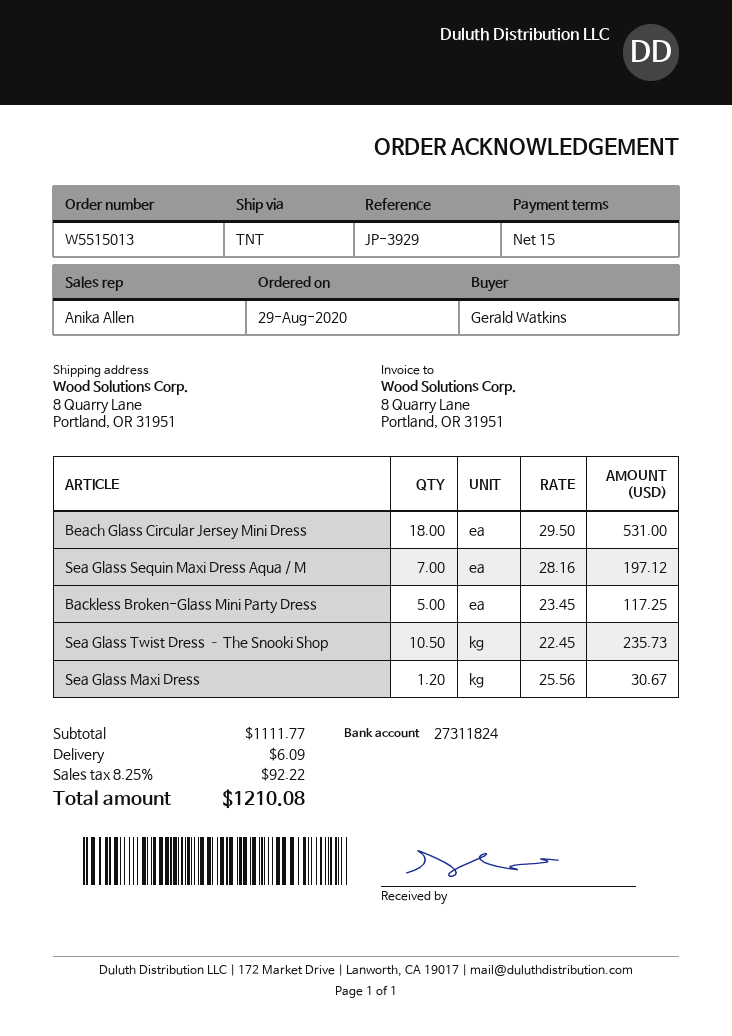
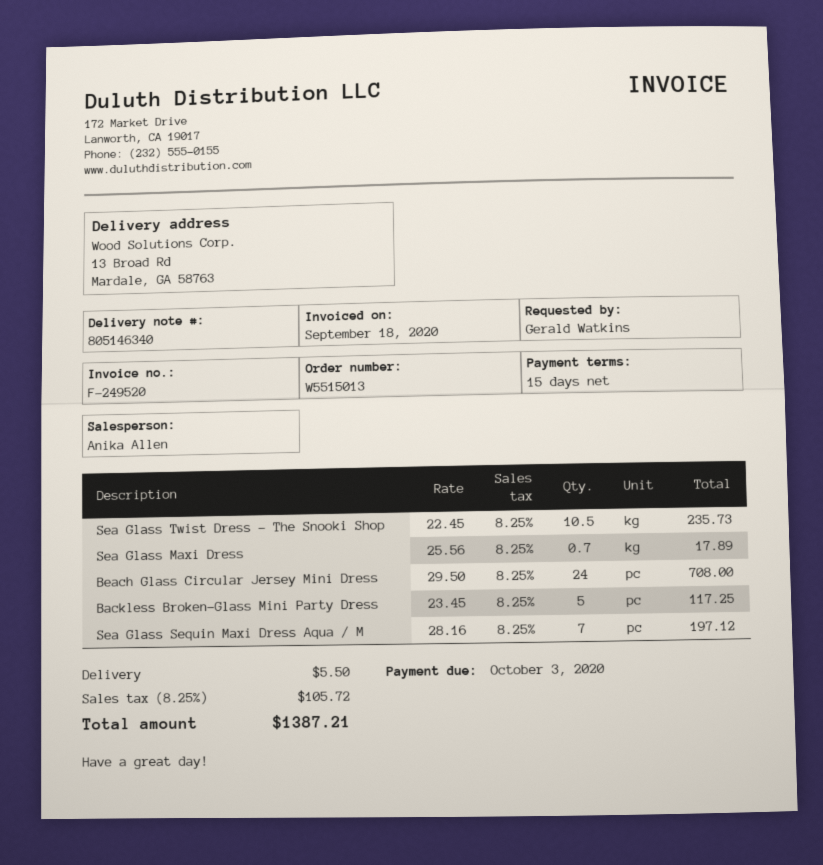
ship to: 8 Quarry Lane, Portland, OR 31951 -> 13 Broad Rd, Mardale, GA 58763
Beach Glass Circular Jersey Mini Dress: 18 x 29.50 = 531.00 -> 24 x 29.50 = 708.00
Sea Glass Maxi Dress: 1.2 x 25.56 = 30.67 -> 0.7 x 25.56 = 17.89
shipping: 6.09 -> 5.50
tax: 8.25% = 92.22 -> 8.25% = 105.72
total: 1210.08 -> 1387.21

